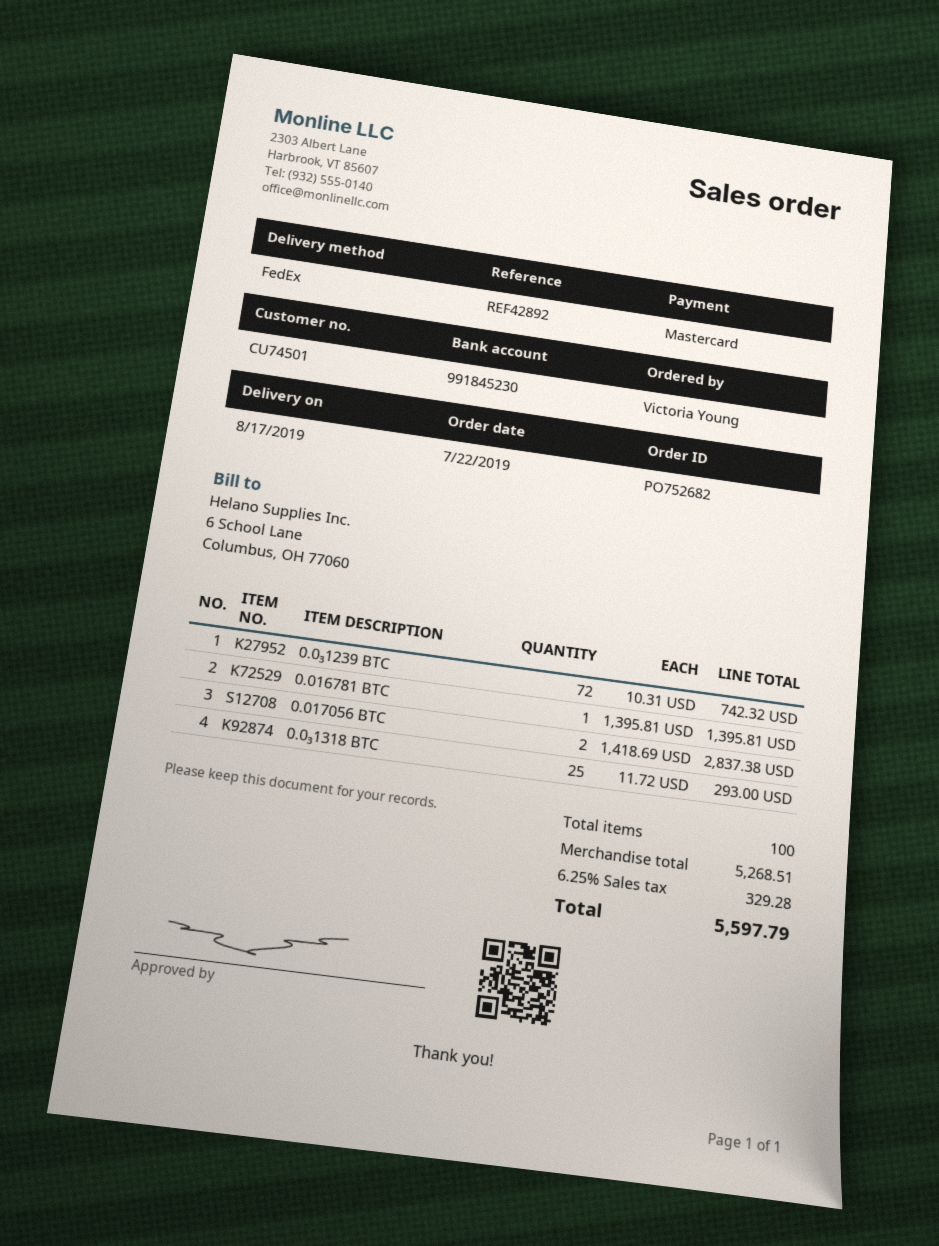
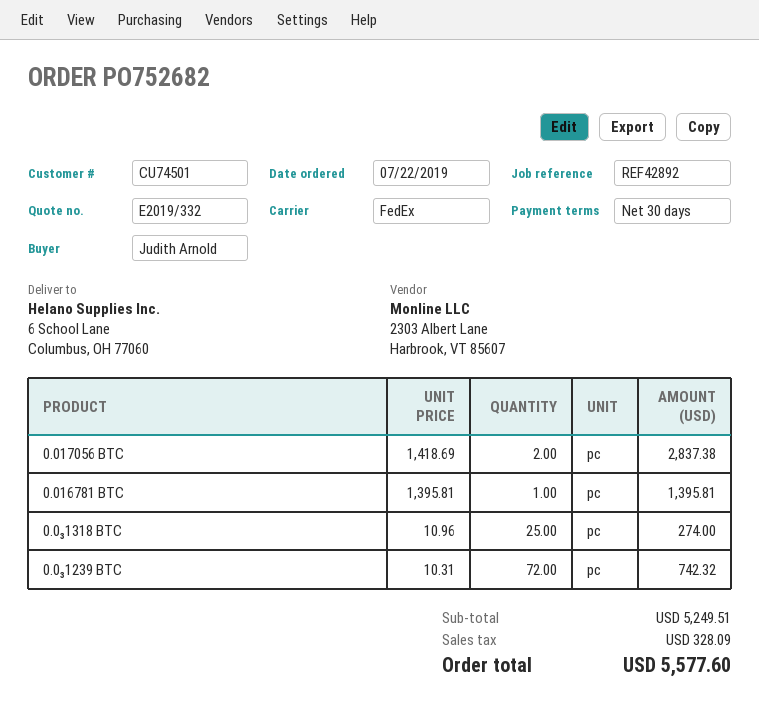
ordered by: Victoria Young -> Judith Arnold
0.0₃1318 BTC: 25 x 11.72 = 293.00 -> 25 x 10.96 = 274.00
subtotal: 5268.51 -> 5249.51
tax: 329.28 -> 328.09
total: 5597.79 -> 5577.60

